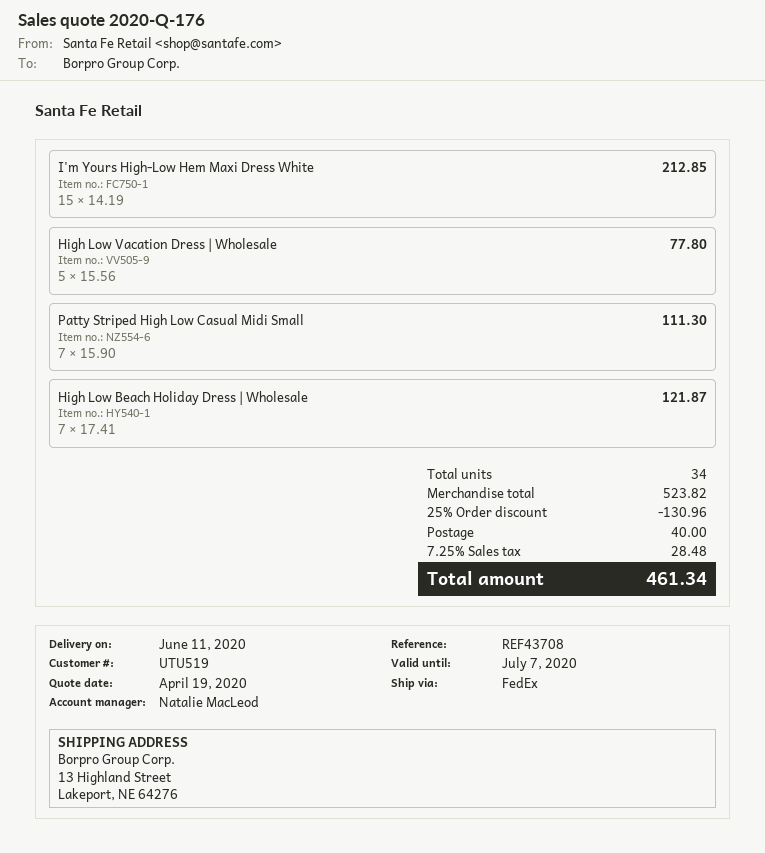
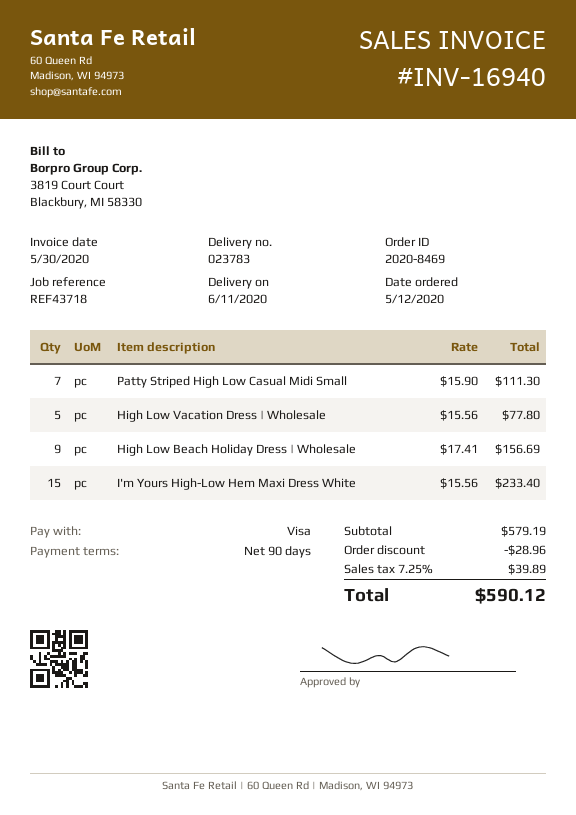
reference: REF43708 -> REF43718
I'm Yours High-Low Hem Maxi Dress White: 15 x 14.19 = 212.85 -> 15 x 15.56 = 233.40
High Low Beach Holiday Dress | Wholesale: 7 x 17.41 = 121.87 -> 9 x 17.41 = 156.69
subtotal: 523.82 -> 579.19
discount: 130.96 -> 28.96
shipping: 40.00 -> none
tax: 7.25% = 28.48 -> 7.25% = 39.89
total: 461.34 -> 590.12

